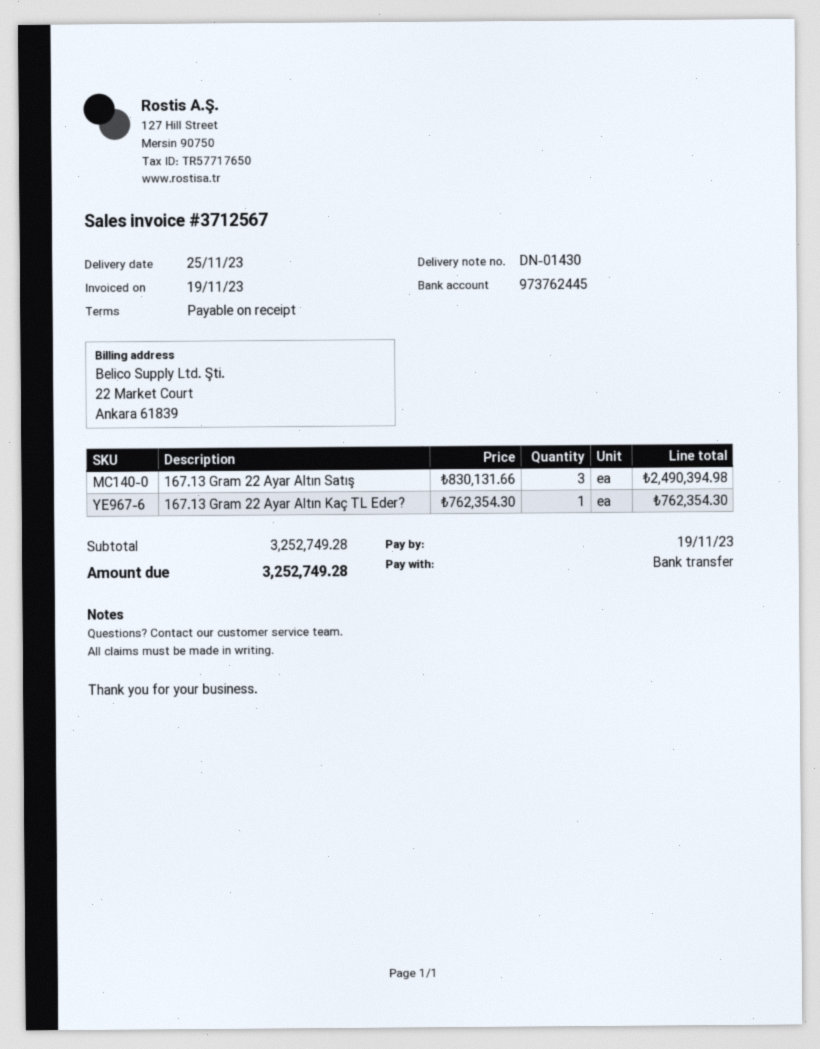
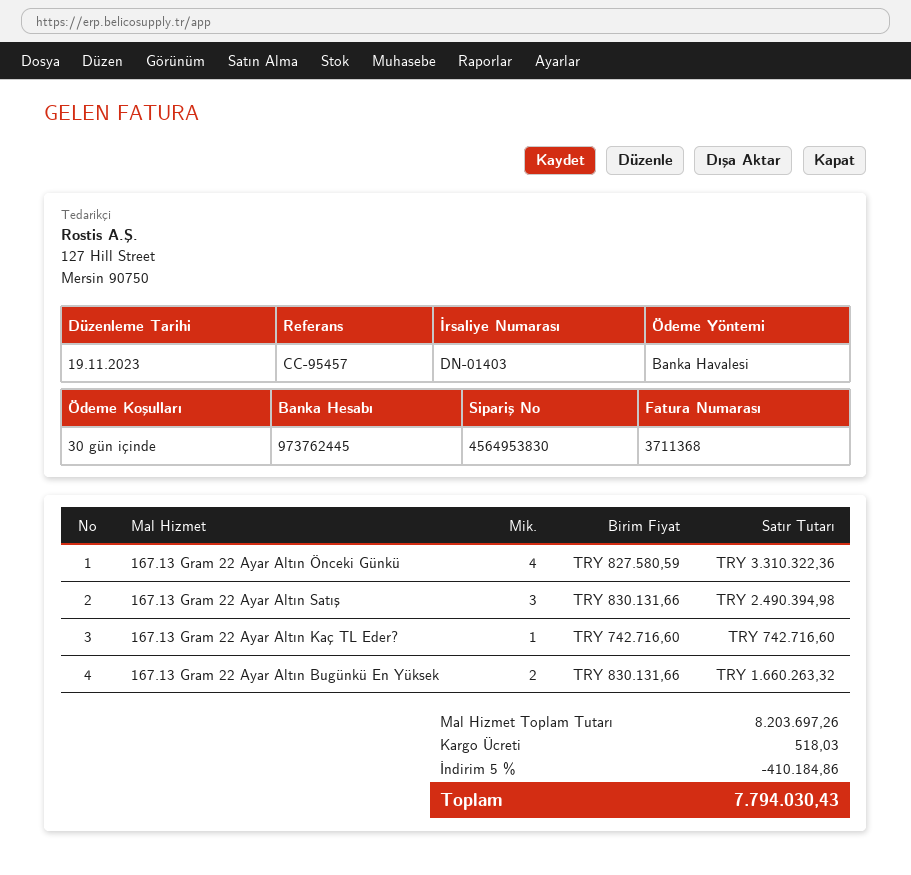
delivery note number: DN-01430 -> DN-01403
invoice number: 3712567 -> 3711368
payment terms: on receipt -> 30 days
167.13 Gram 22 Ayar Altın Kaç TL Eder?: 1 x 762354.30 = 762354.30 -> 1 x 742716.60 = 742716.60
167.13 Gram 22 Ayar Altın Önceki Günkü: none -> 4 x 827580.59 = 3310322.36
167.13 Gram 22 Ayar Altın Bugünkü En Yüksek: none -> 2 x 830131.66 = 1660263.32
subtotal: 3252749.28 -> 8203697.26
discount: none -> 5% = 410184.86
shipping: none -> 518.03
total: 3252749.28 -> 7794030.43

